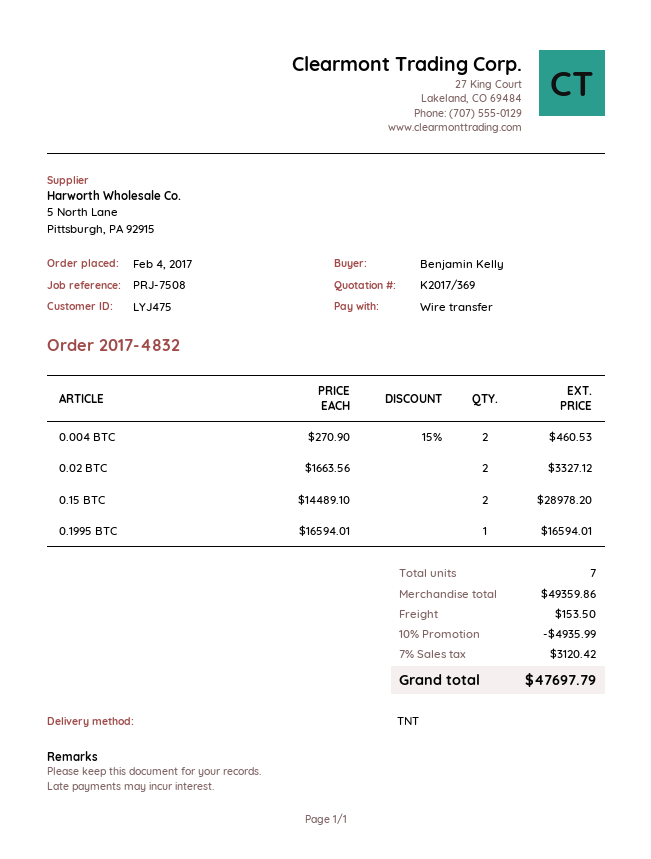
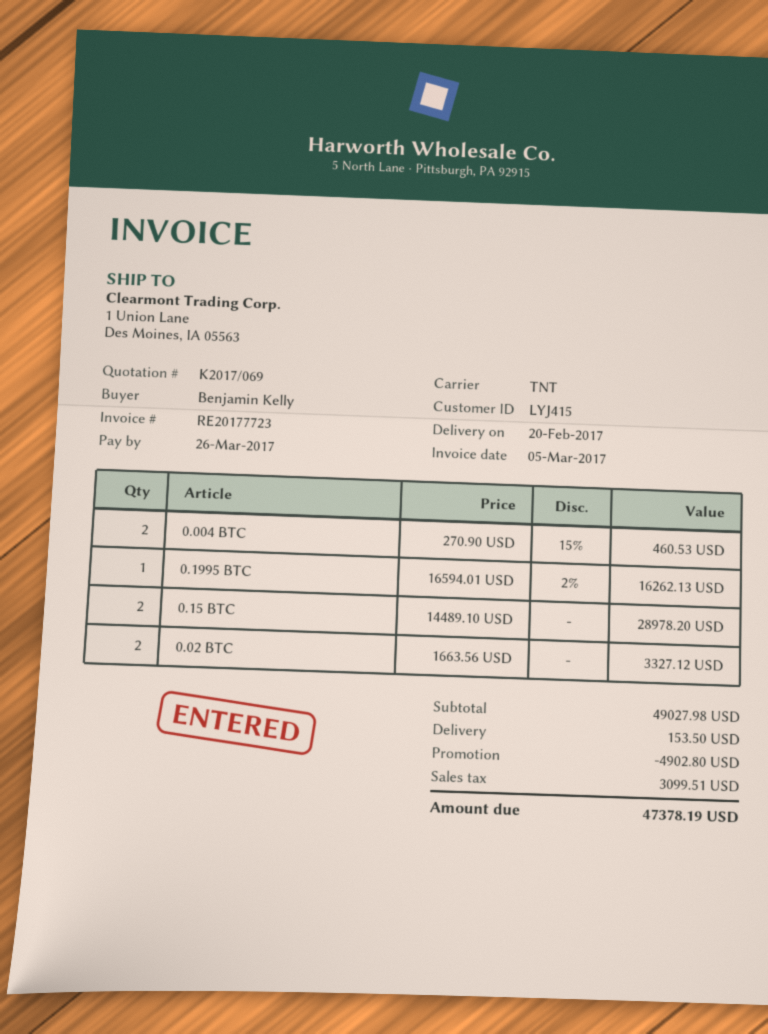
quote number: K2017/369 -> K2017/069
customer number: LYJ475 -> LYJ415
0.1995 BTC: 1 x 16594.01 = 16594.01 -> 1 x 16594.01 - 2% = 16262.13
subtotal: 49359.86 -> 49027.98
discount: 4935.99 -> 4902.80
tax: 3120.42 -> 3099.51
total: 47697.79 -> 47378.19

